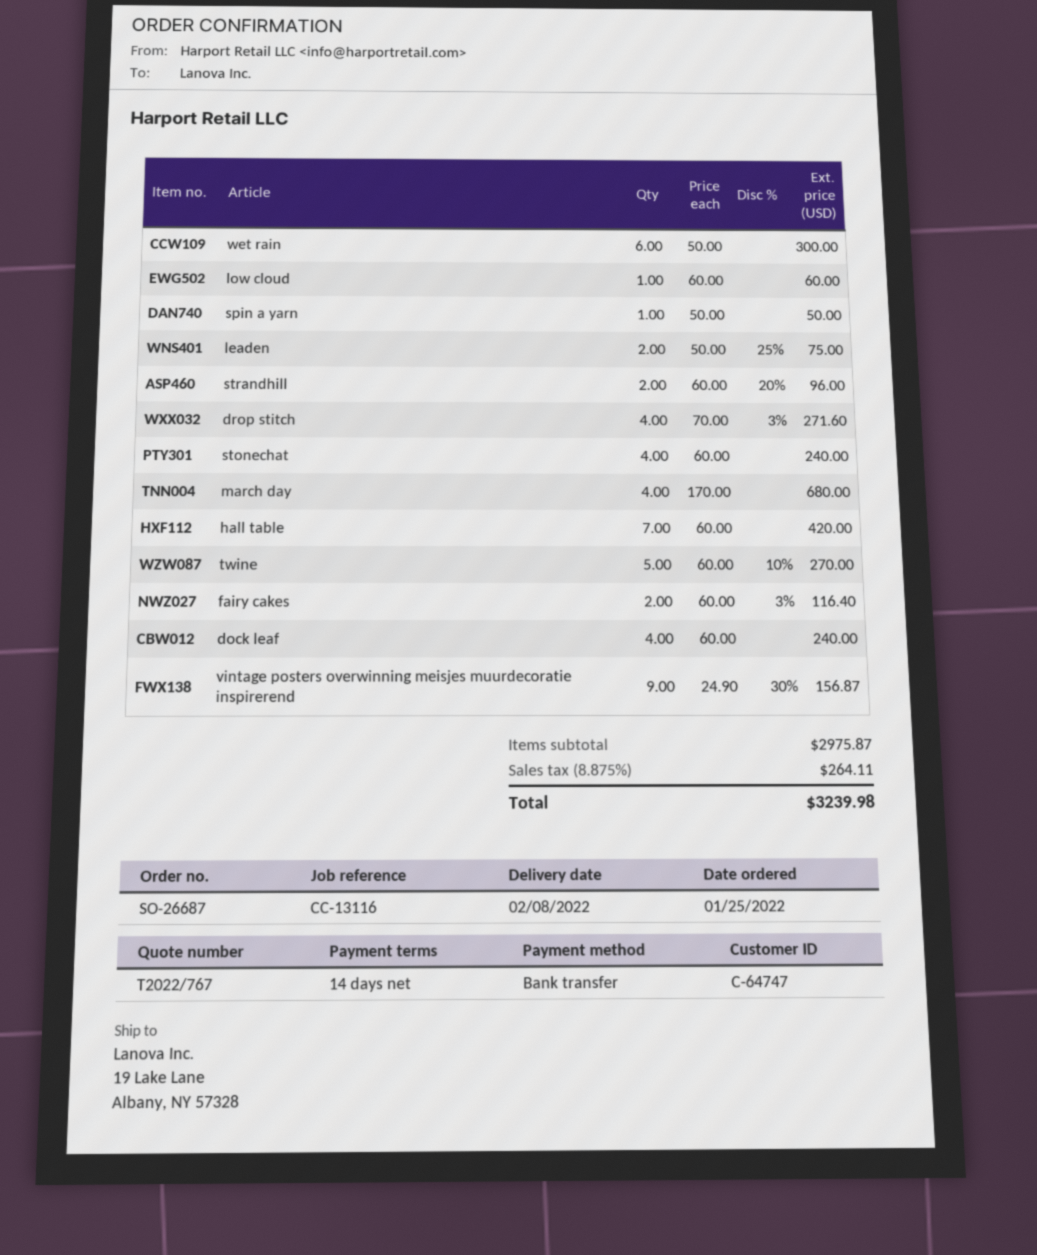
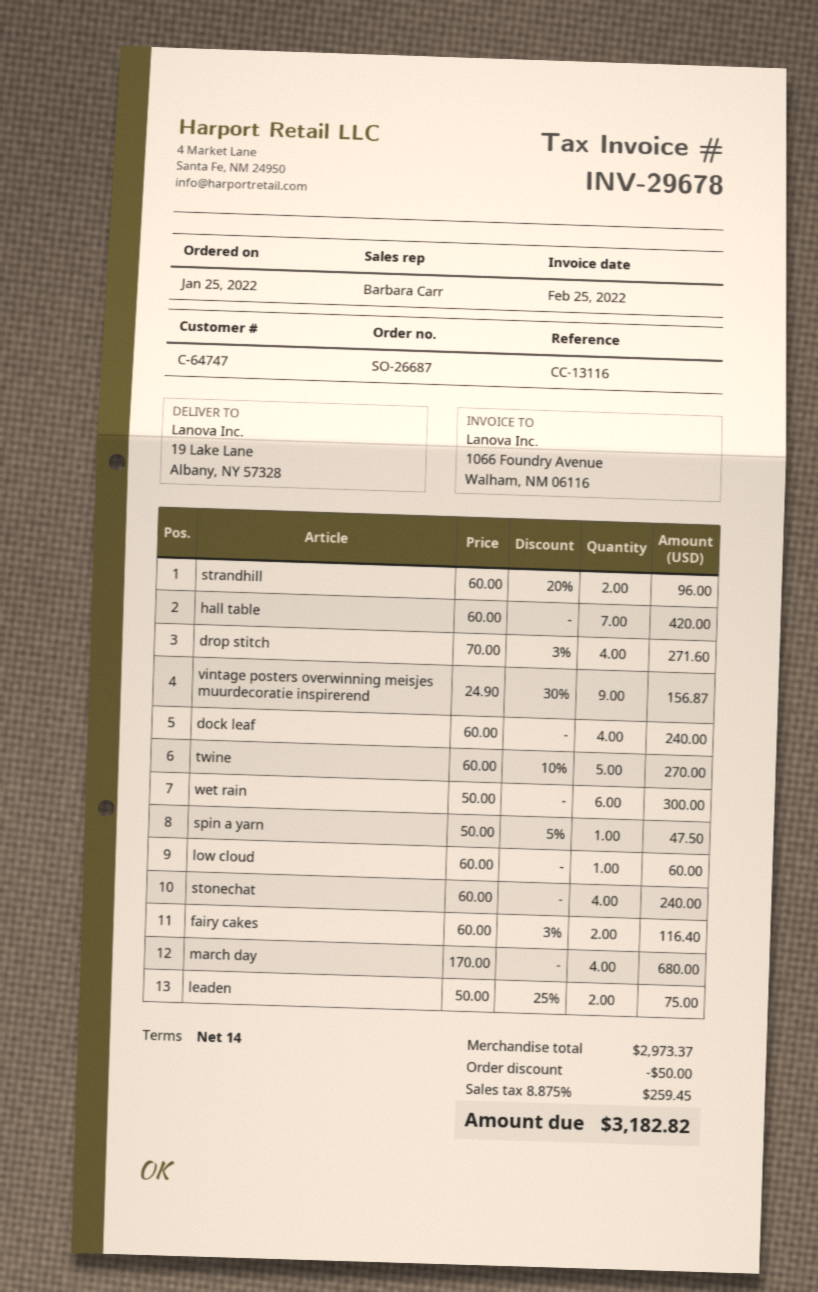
spin a yarn: 1 x 50.00 = 50.00 -> 1 x 50.00 - 5% = 47.50
subtotal: 2975.87 -> 2973.37
discount: none -> 50.00
tax: 8.875% = 264.11 -> 8.875% = 259.45
total: 3239.98 -> 3182.82

